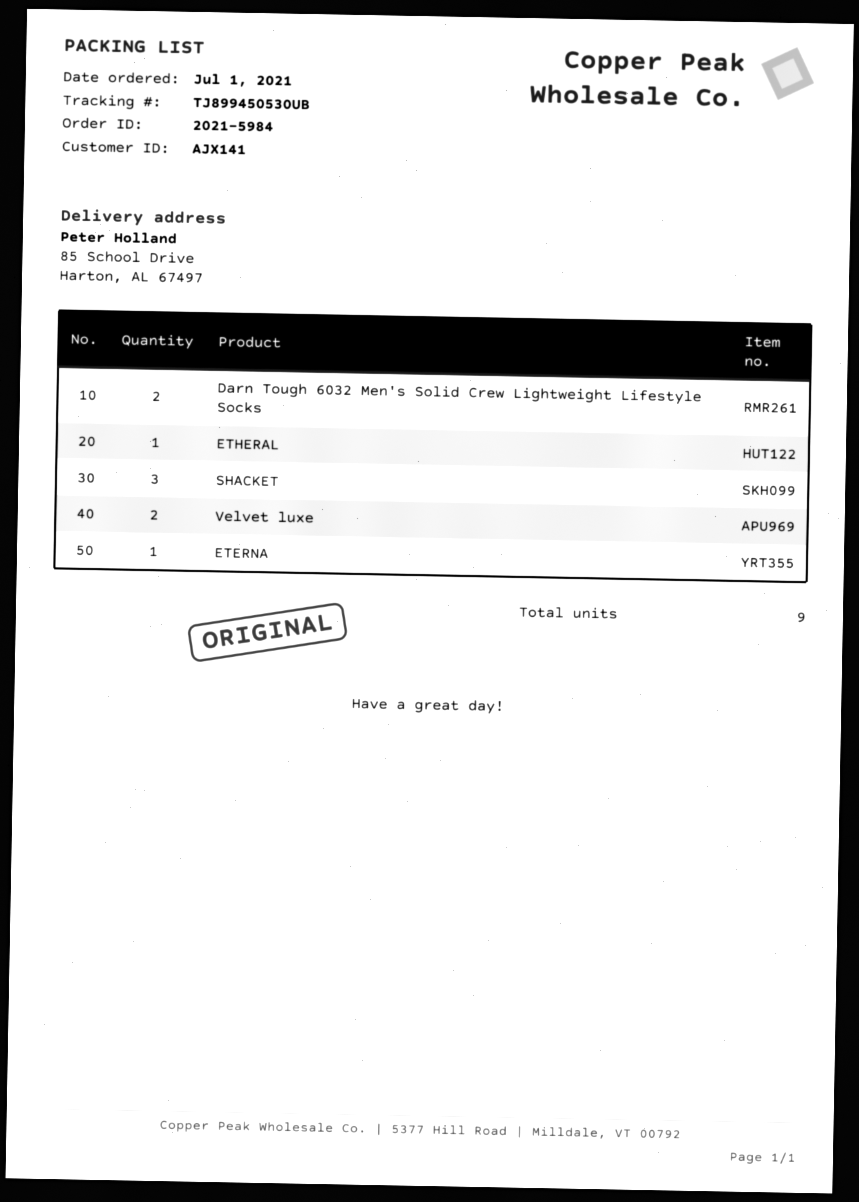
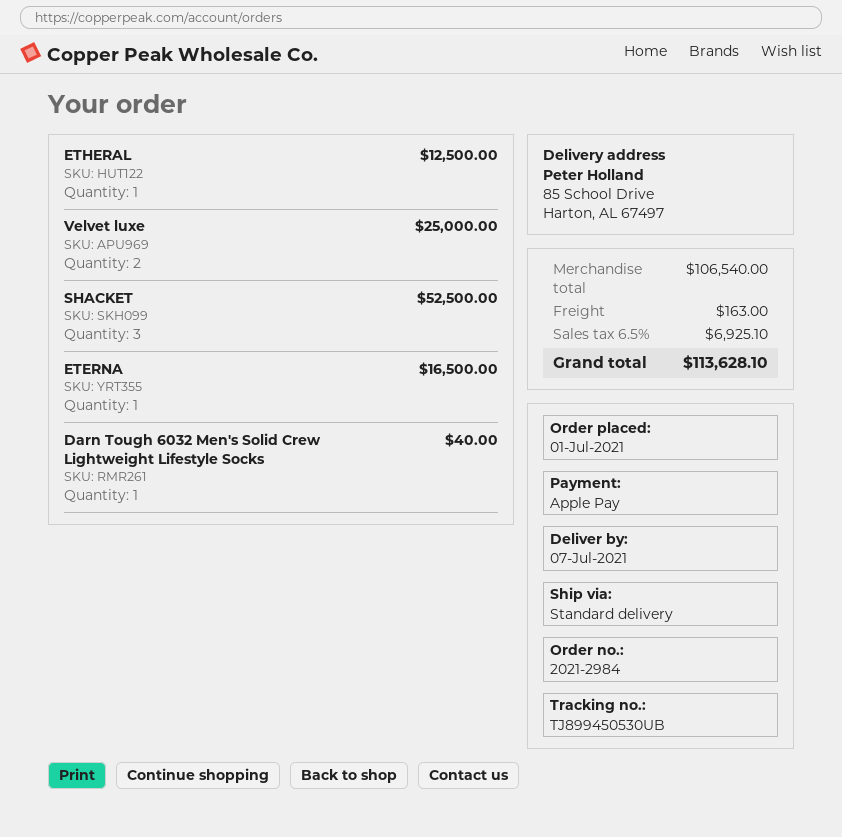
order number: 2021-5984 -> 2021-2984
Darn Tough 6032 Men's Solid Crew Lightweight Lifestyle Socks: 2 -> 1

